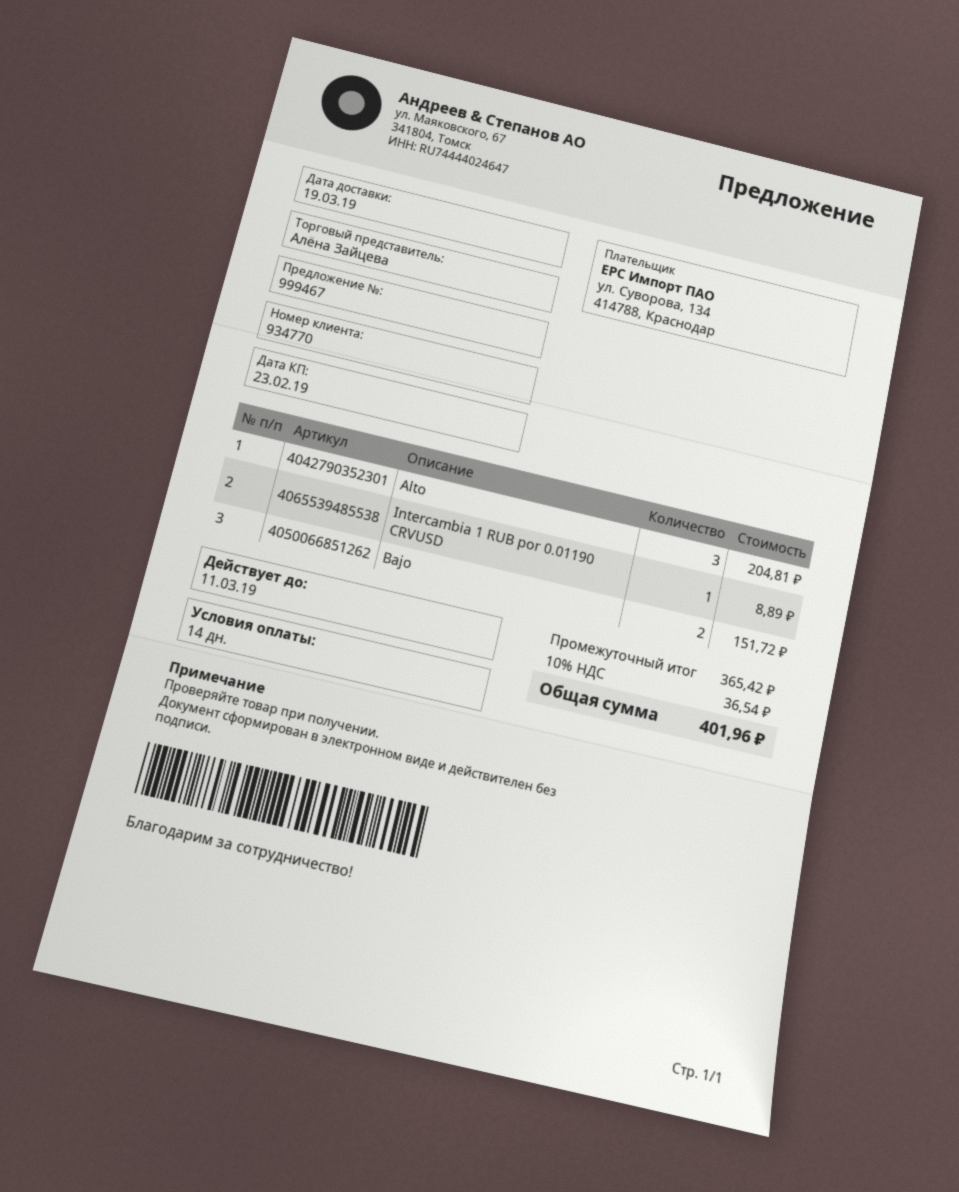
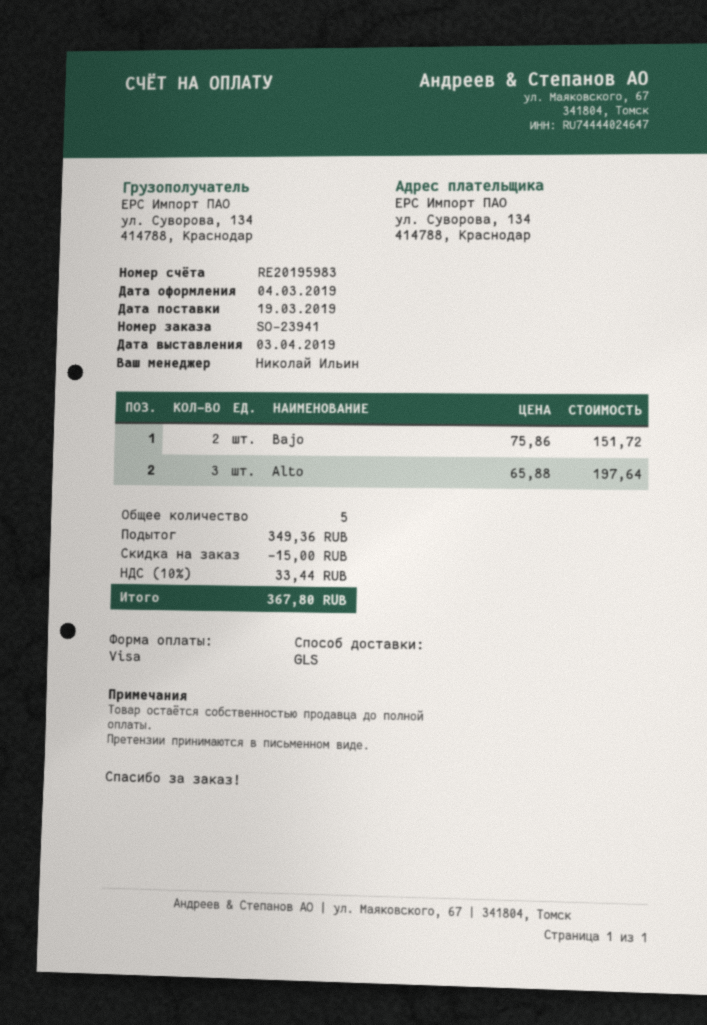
sales rep: Алёна Зайцева -> Николай Ильин
Alto: 3 for 204.81 -> 3 for 197.64
Intercambia 1 RUB por 0.01190 CRVUSD: 1 for 8.89 -> none
subtotal: 365.42 -> 349.36
discount: none -> 15.00
tax: 10% = 36.54 -> 10% = 33.44
total: 401.96 -> 367.80

